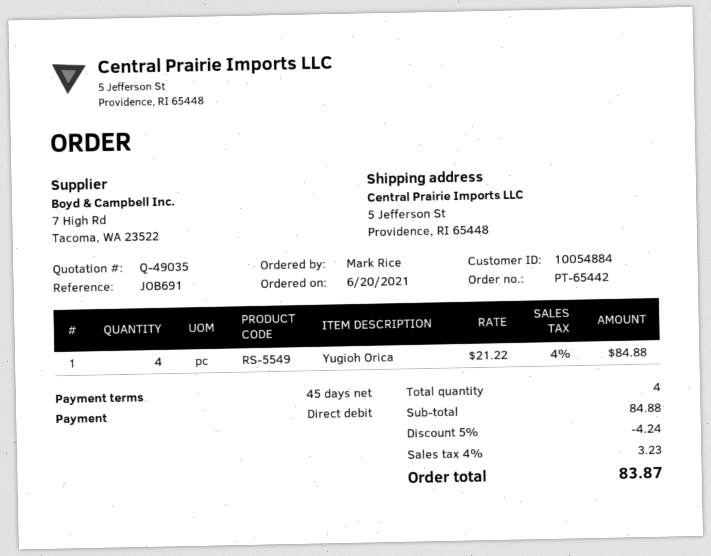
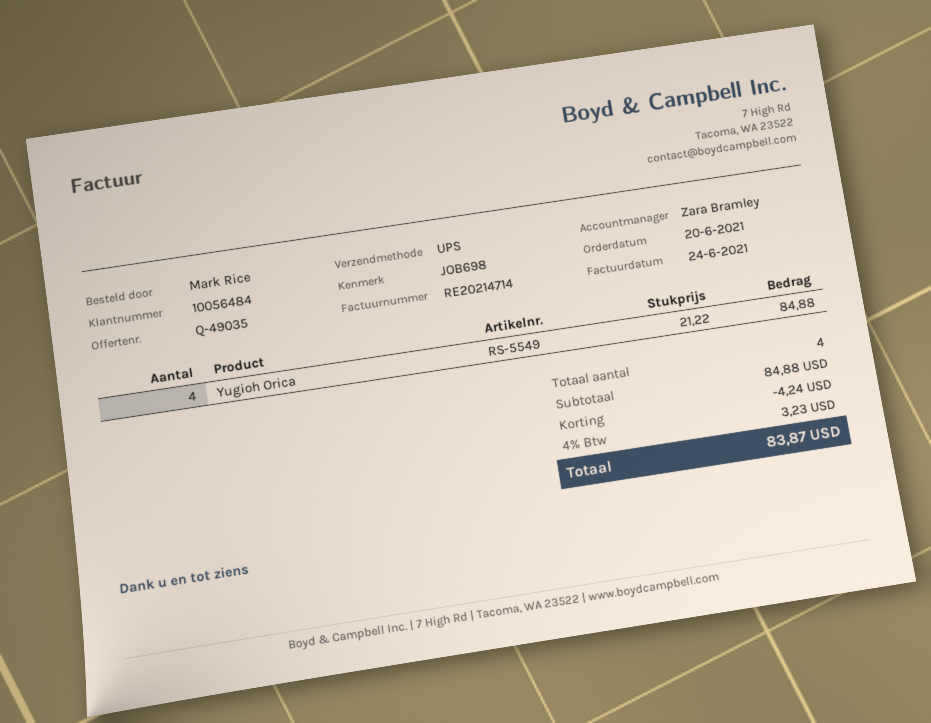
customer number: 10054884 -> 10056484
reference: JOB691 -> JOB698

